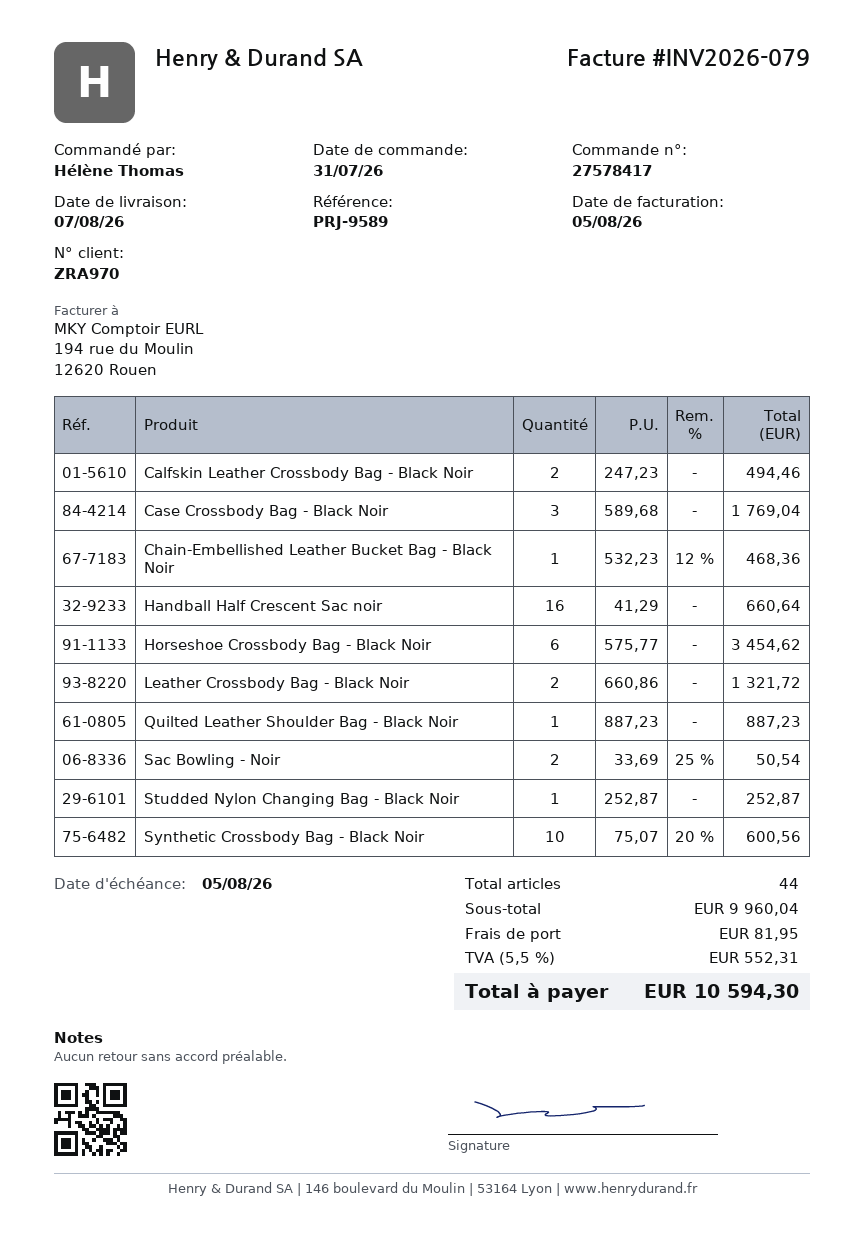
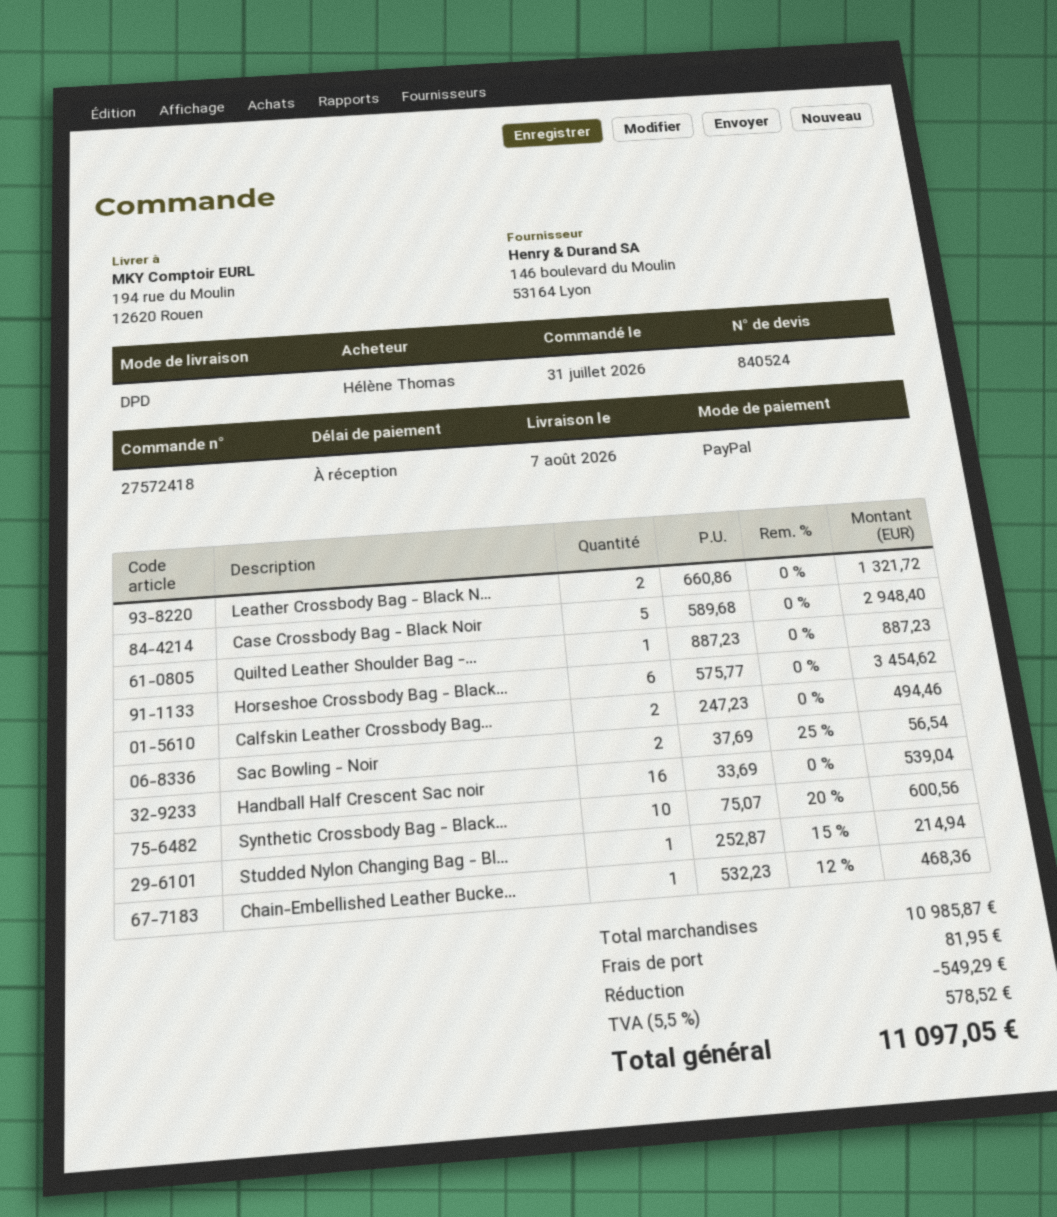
order number: 27578417 -> 27572418
Case Crossbody Bag - Black Noir: 3 x 589.68 = 1769.04 -> 5 x 589.68 = 2948.40
Handball Half Crescent Sac noir: 16 x 41.29 = 660.64 -> 16 x 33.69 = 539.04
Sac Bowling - Noir: 2 x 33.69 - 25% = 50.54 -> 2 x 37.69 - 25% = 56.54
Studded Nylon Changing Bag - Black Noir: 1 x 252.87 = 252.87 -> 1 x 252.87 - 15% = 214.94
subtotal: 9960.04 -> 10985.87
discount: none -> 549.29
tax: 5.5% = 552.31 -> 5.5% = 578.52
total: 10594.30 -> 11097.05

